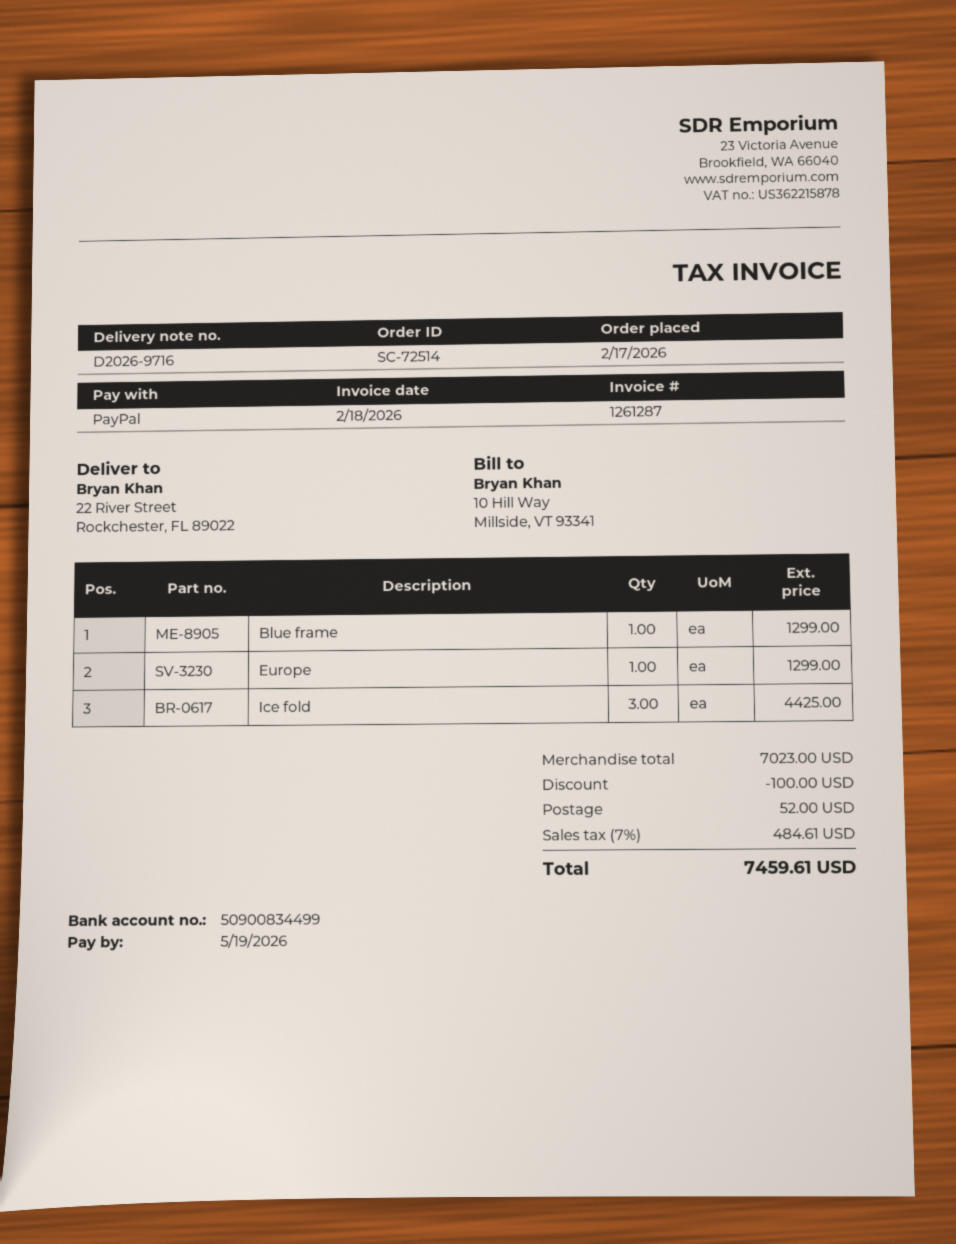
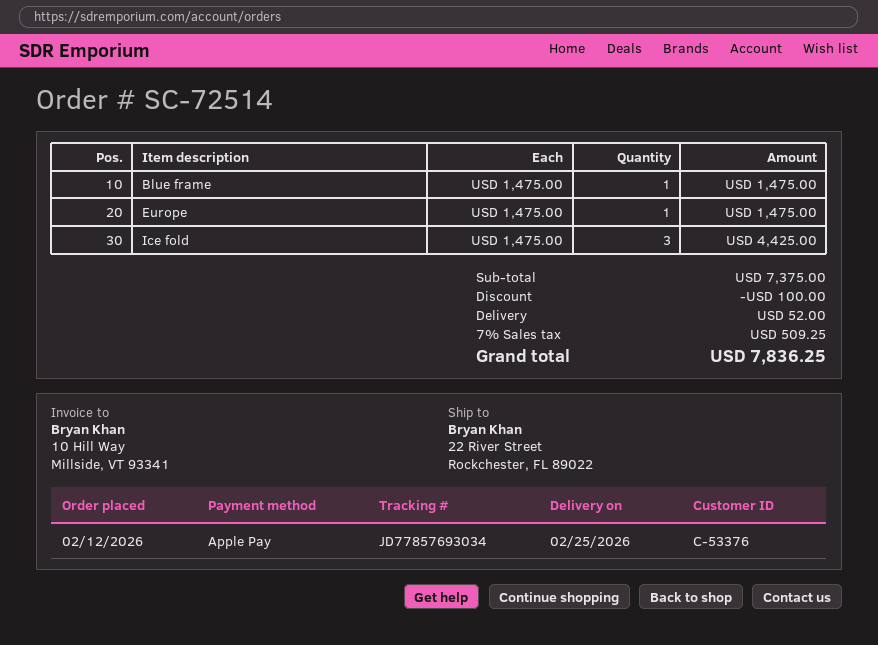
order date: 2026-02-17 -> 2026-02-12
payment method: PayPal -> Apple Pay
Blue frame: 1 for 1299.00 -> 1 for 1475.00
Europe: 1 for 1299.00 -> 1 for 1475.00
subtotal: 7023.00 -> 7375.00
tax: 7% = 484.61 -> 7% = 509.25
total: 7459.61 -> 7836.25

